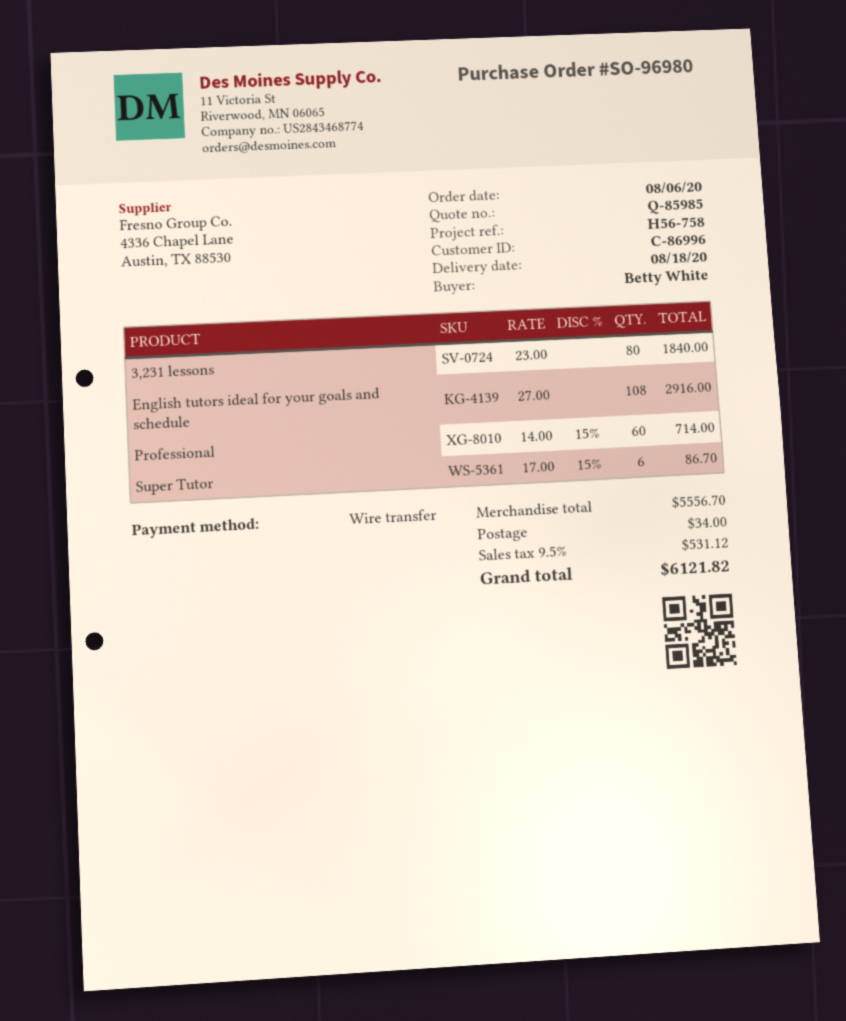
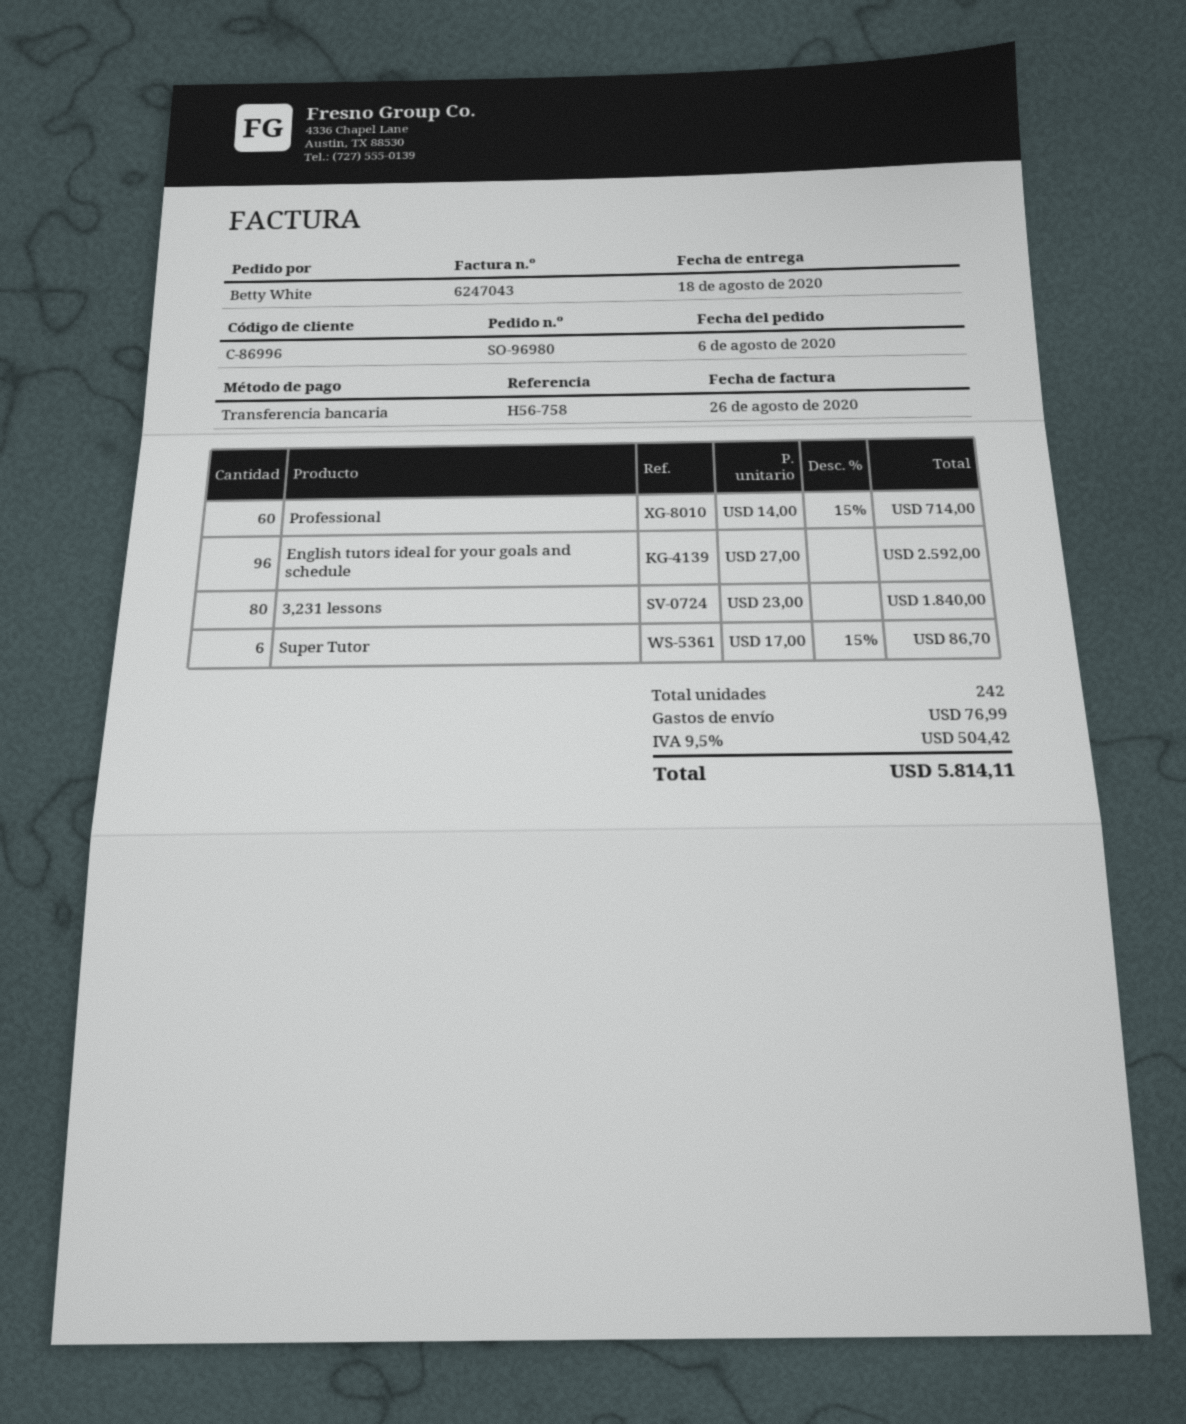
English tutors ideal for your goals and schedule: 108 x 27.00 = 2916.00 -> 96 x 27.00 = 2592.00
shipping: 34.00 -> 76.99
tax: 9.5% = 531.12 -> 9.5% = 504.42
total: 6121.82 -> 5814.11

